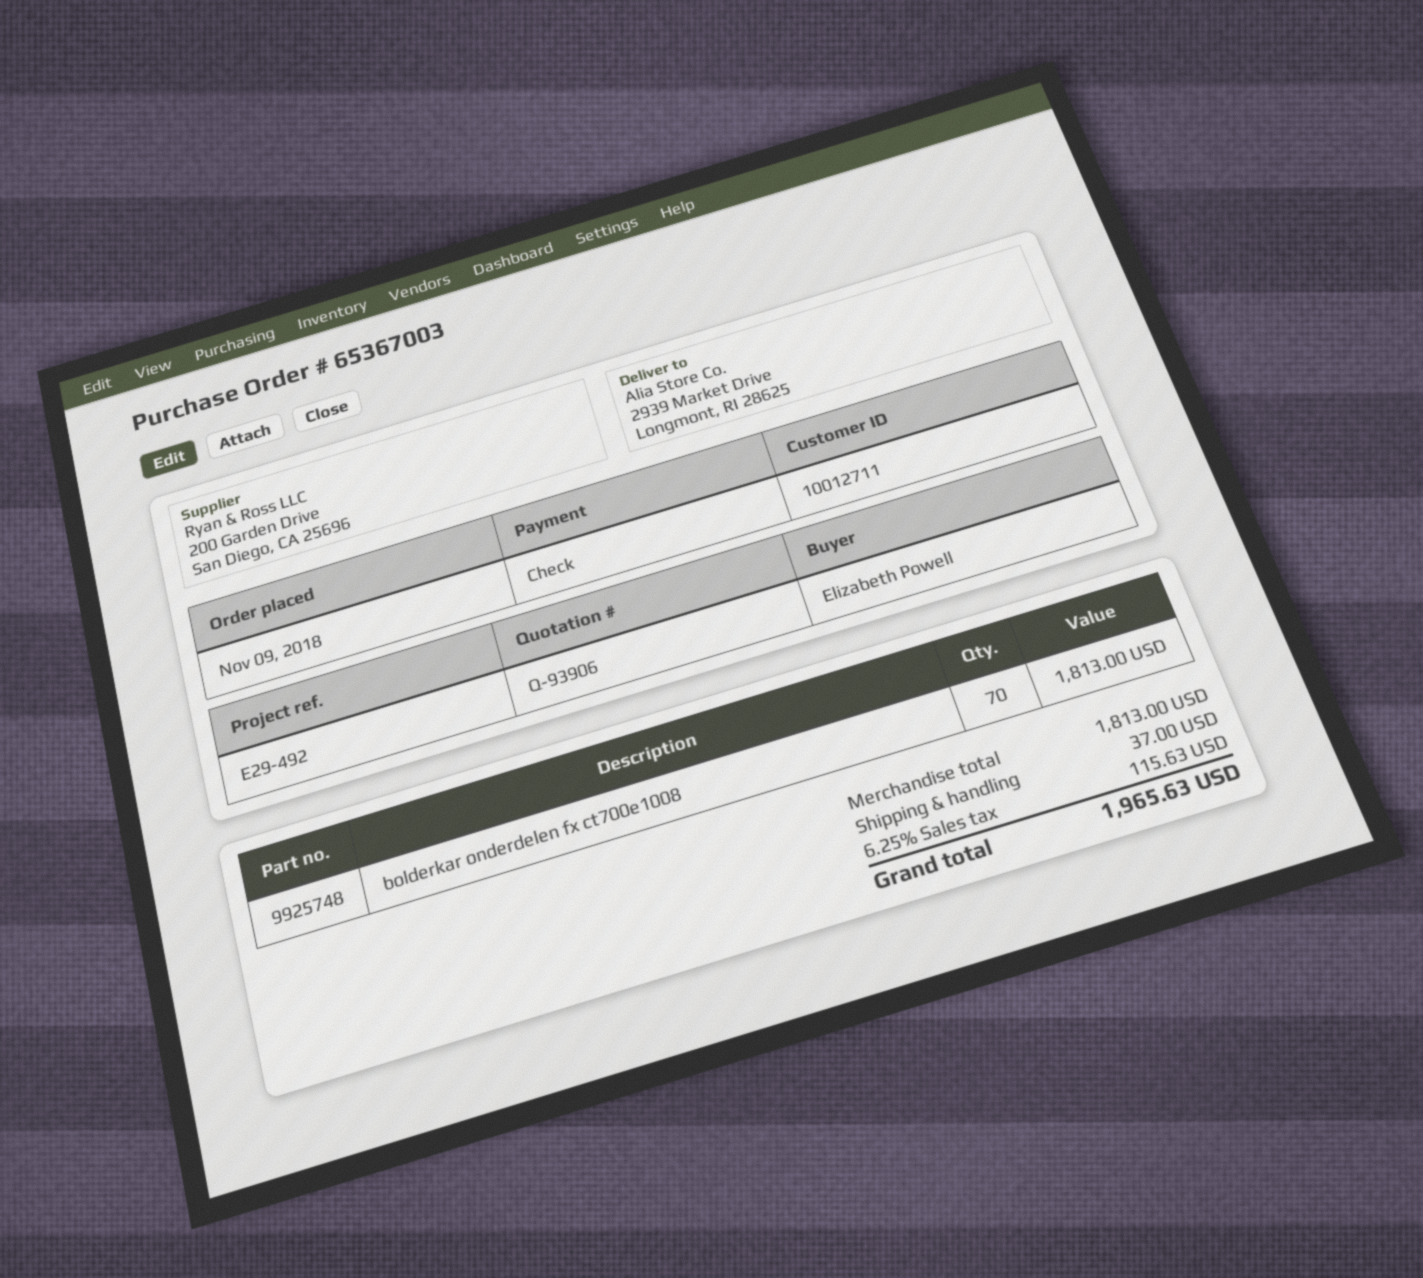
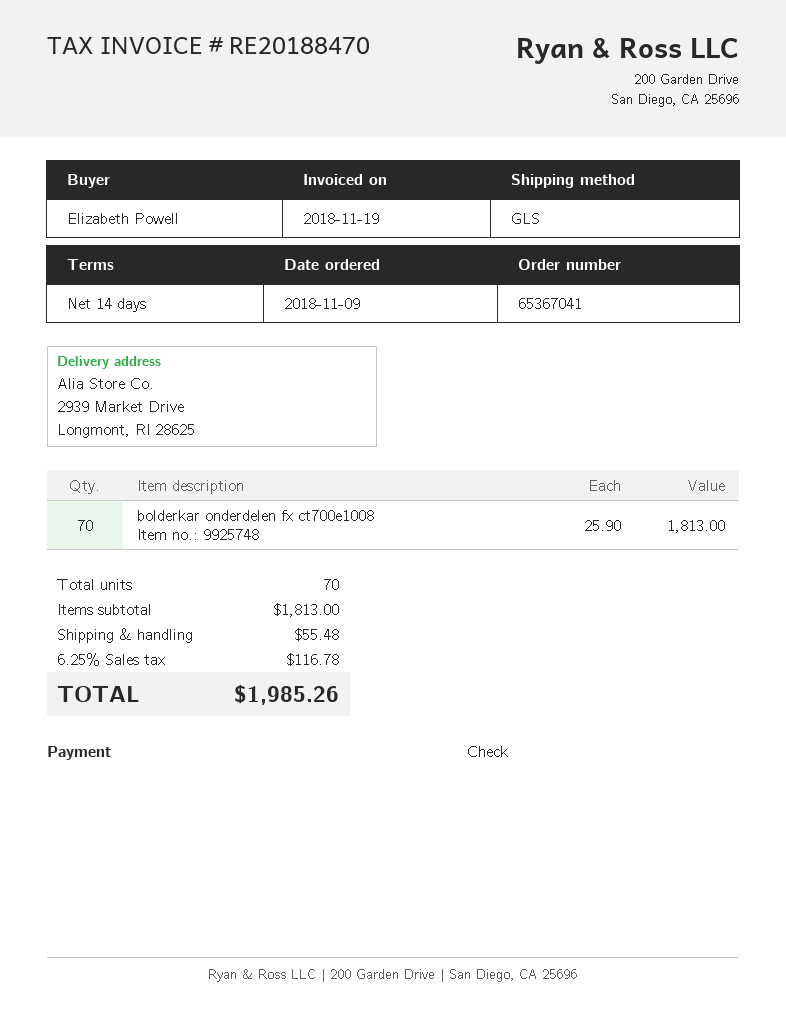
order number: 65367003 -> 65367041
shipping: 37.00 -> 55.48
tax: 6.25% = 115.63 -> 6.25% = 116.78
total: 1965.63 -> 1985.26

